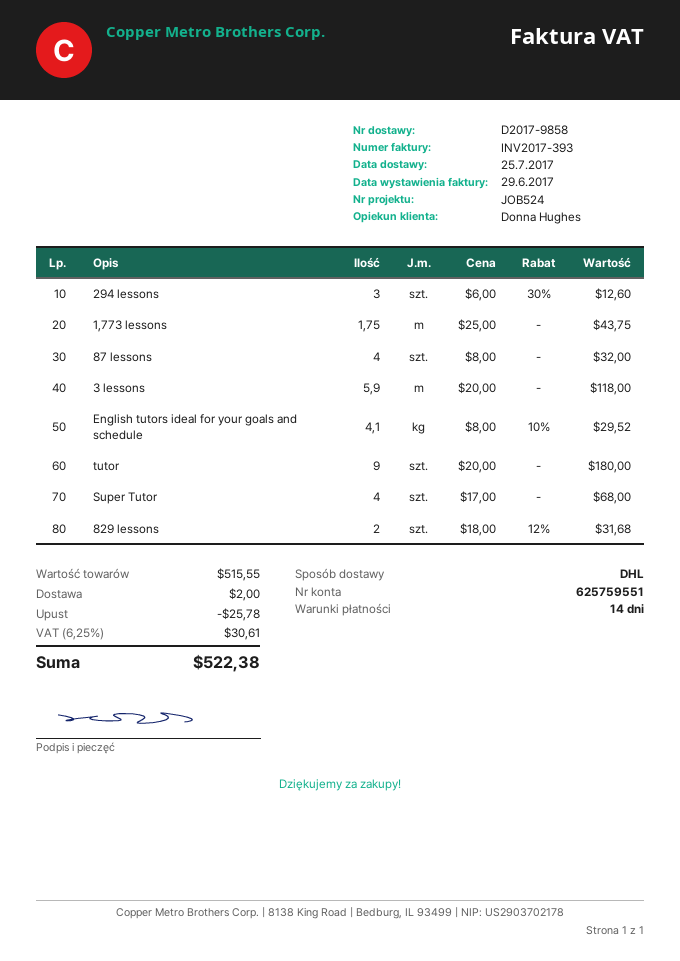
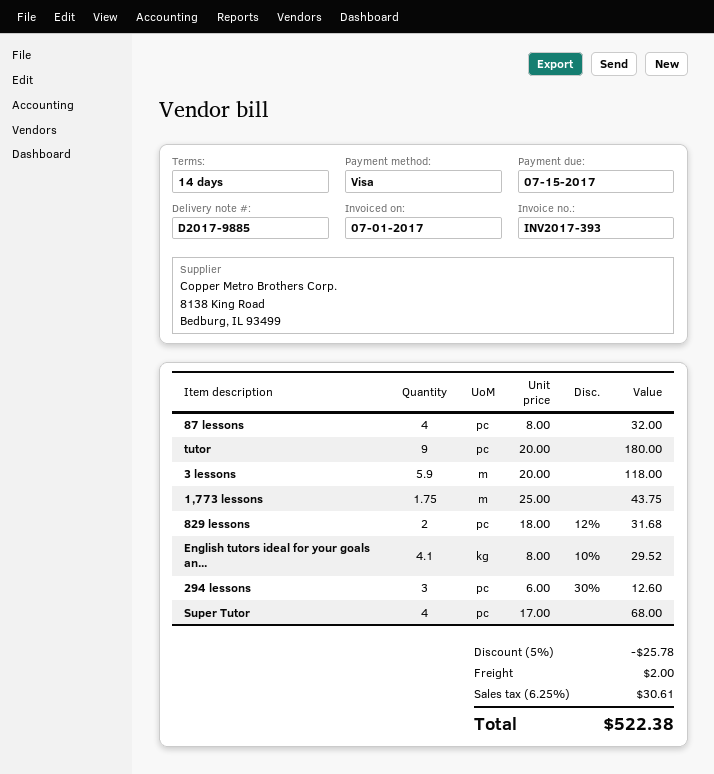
delivery note number: D2017-9858 -> D2017-9885
invoice date: 2017-06-29 -> 2017-07-01

